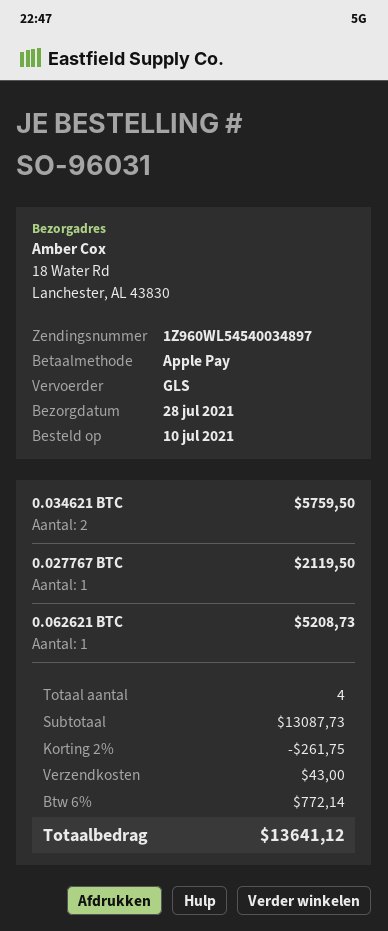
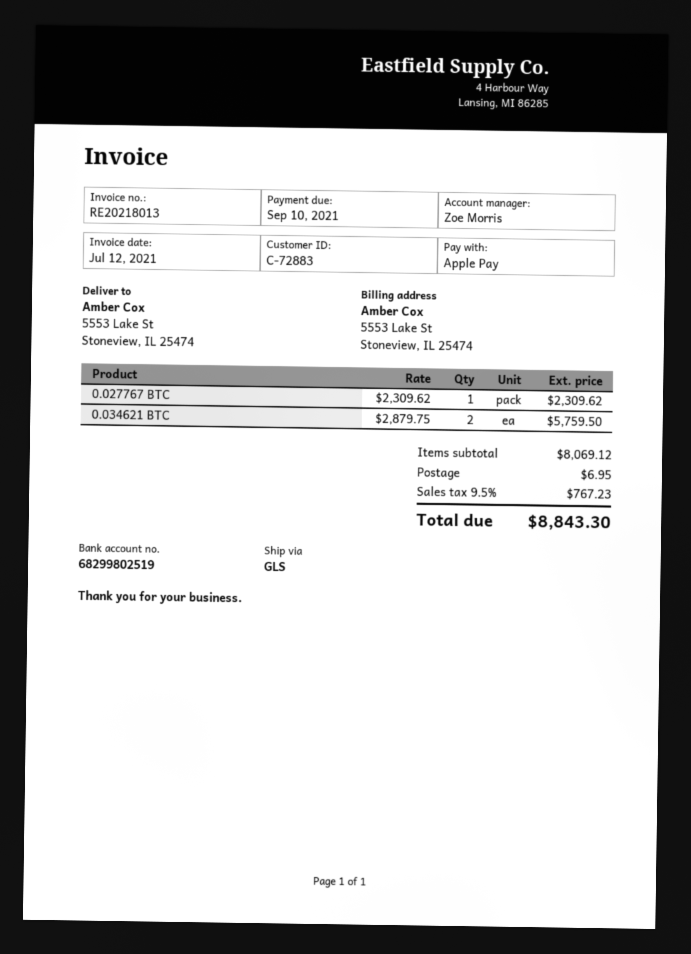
ship to: 18 Water Rd, Lanchester, AL 43830 -> 5553 Lake St, Stoneview, IL 25474
0.027767 BTC: 1 for 2119.50 -> 1 for 2309.62
0.062621 BTC: 1 for 5208.73 -> none
subtotal: 13087.73 -> 8069.12
discount: 2% = 261.75 -> none
shipping: 43.00 -> 6.95
tax: 6% = 772.14 -> 9.5% = 767.23
total: 13641.12 -> 8843.30

